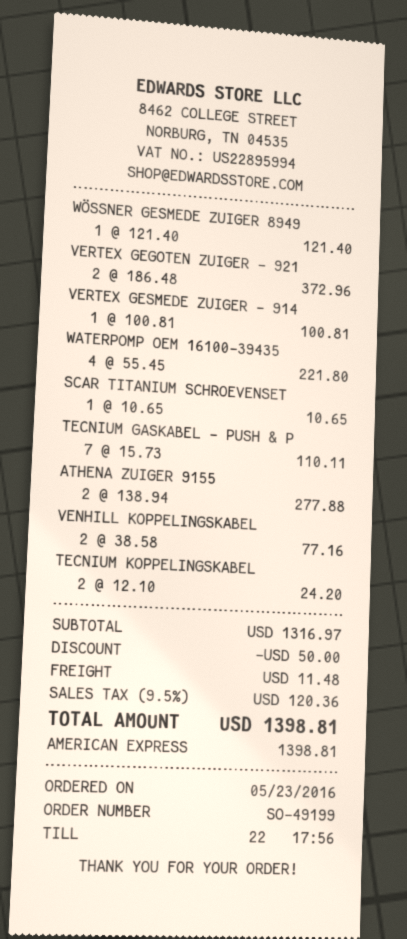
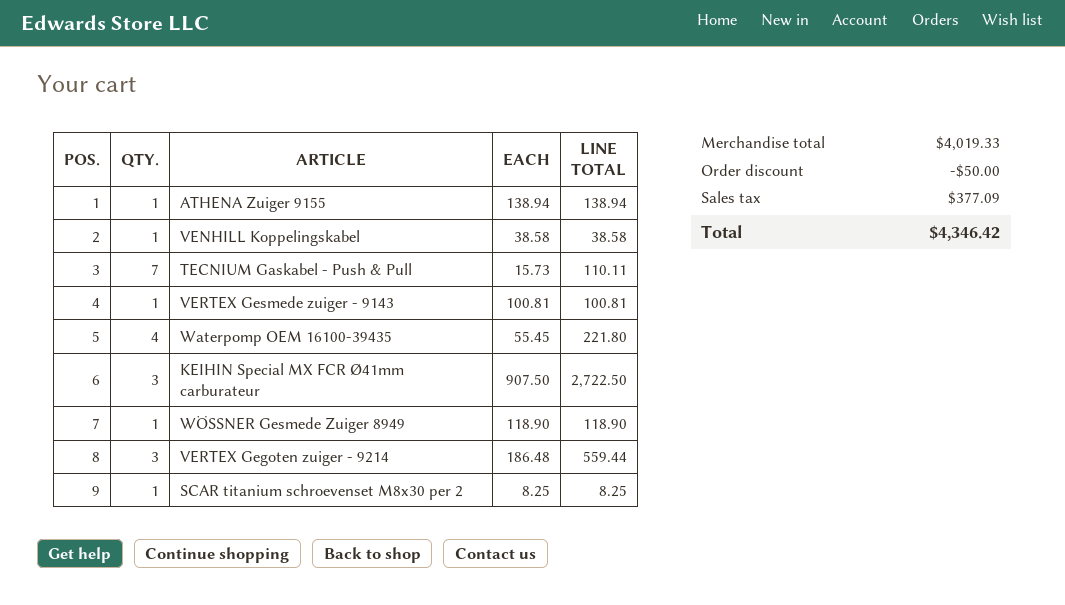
WÖSSNER GESMEDE ZUIGER 8949: 1 x 121.40 = 121.40 -> 1 x 118.90 = 118.90
VERTEX GEGOTEN ZUIGER - 921: 2 x 186.48 = 372.96 -> 3 x 186.48 = 559.44
SCAR TITANIUM SCHROEVENSET: 1 x 10.65 = 10.65 -> 1 x 8.25 = 8.25
ATHENA ZUIGER 9155: 2 x 138.94 = 277.88 -> 1 x 138.94 = 138.94
VENHILL KOPPELINGSKABEL: 2 x 38.58 = 77.16 -> 1 x 38.58 = 38.58
TECNIUM KOPPELINGSKABEL: 2 x 12.10 = 24.20 -> none
KEIHIN Special MX FCR Ø41mm carburateur: none -> 3 x 907.50 = 2722.50
subtotal: 1316.97 -> 4019.33
shipping: 11.48 -> none
tax: 120.36 -> 377.09
total: 1398.81 -> 4346.42

